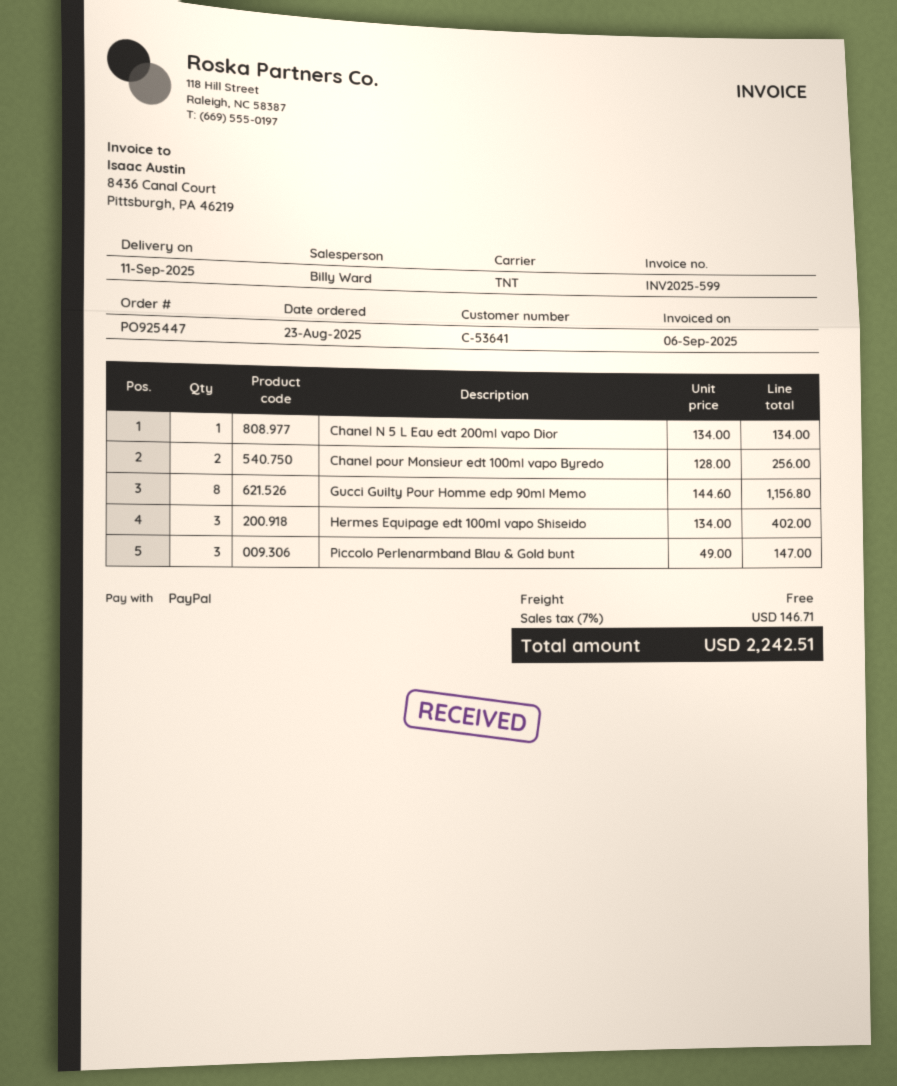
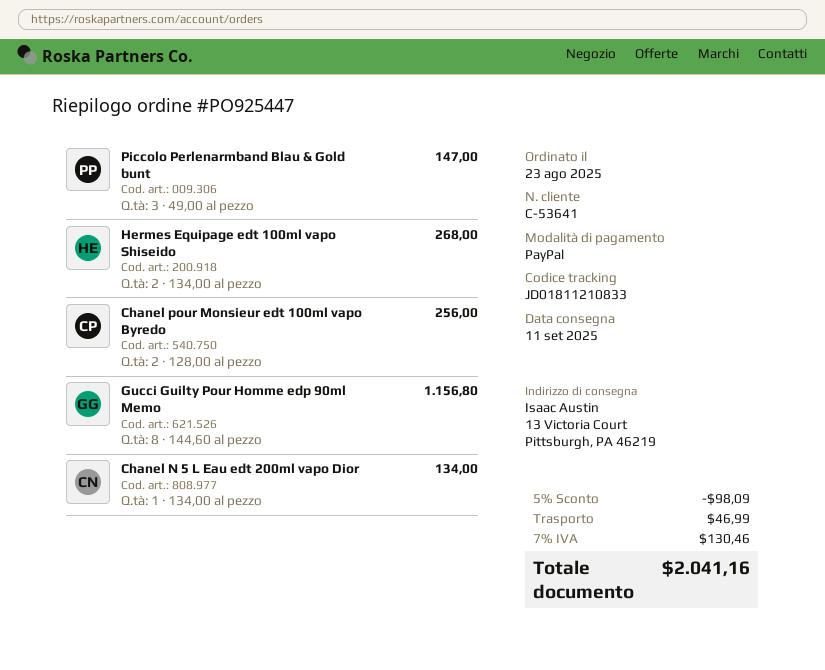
Hermes Equipage edt 100ml vapo Shiseido: 3 x 134.00 = 402.00 -> 2 x 134.00 = 268.00
discount: none -> 5% = 98.09
shipping: 0.00 -> 46.99
tax: 7% = 146.71 -> 7% = 130.46
total: 2242.51 -> 2041.16

